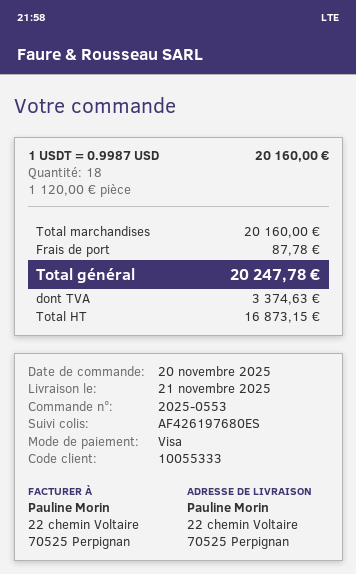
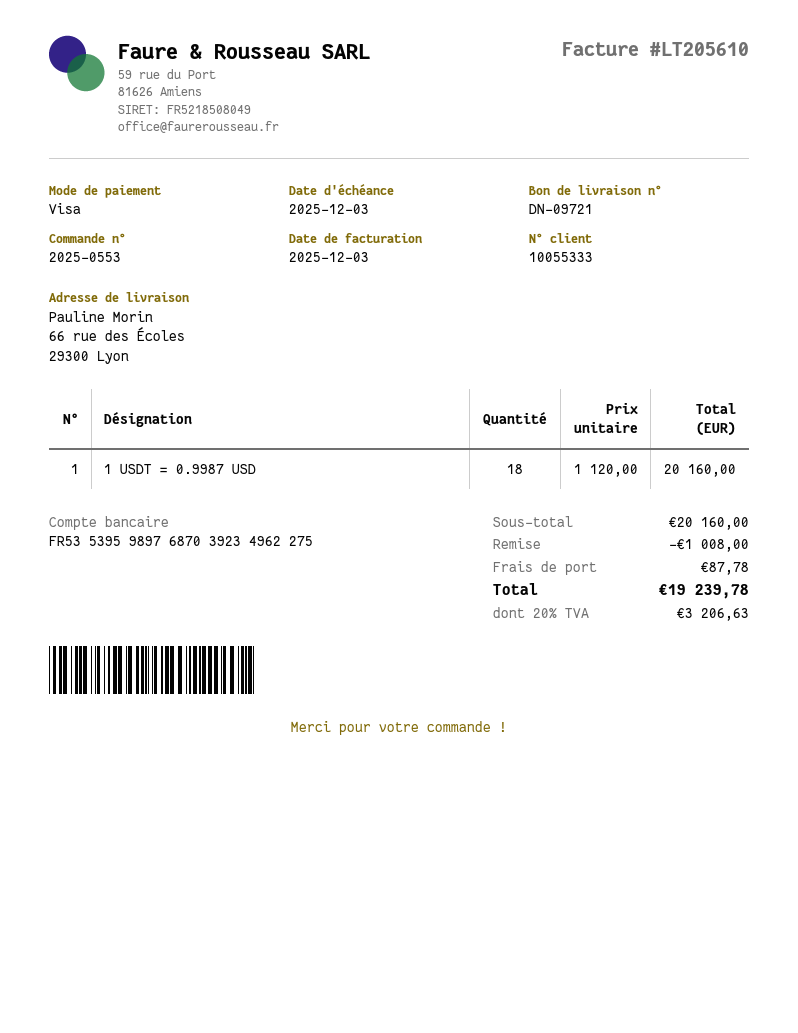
ship to: 22 chemin Voltaire, 70525 Perpignan -> 66 rue des Écoles, 29300 Lyon
discount: none -> 1008.00
tax: 3374.63 -> 3206.63
total: 20247.78 -> 19239.78

